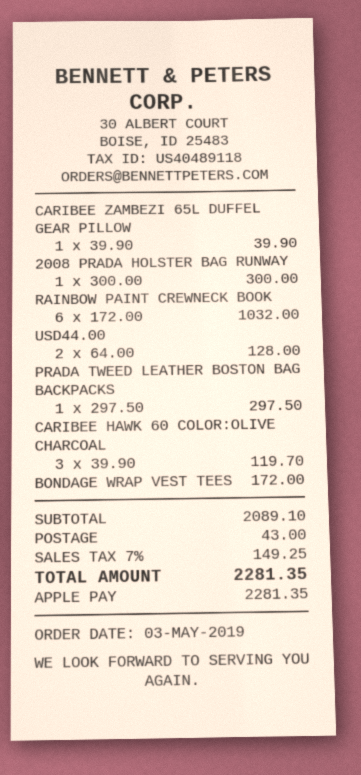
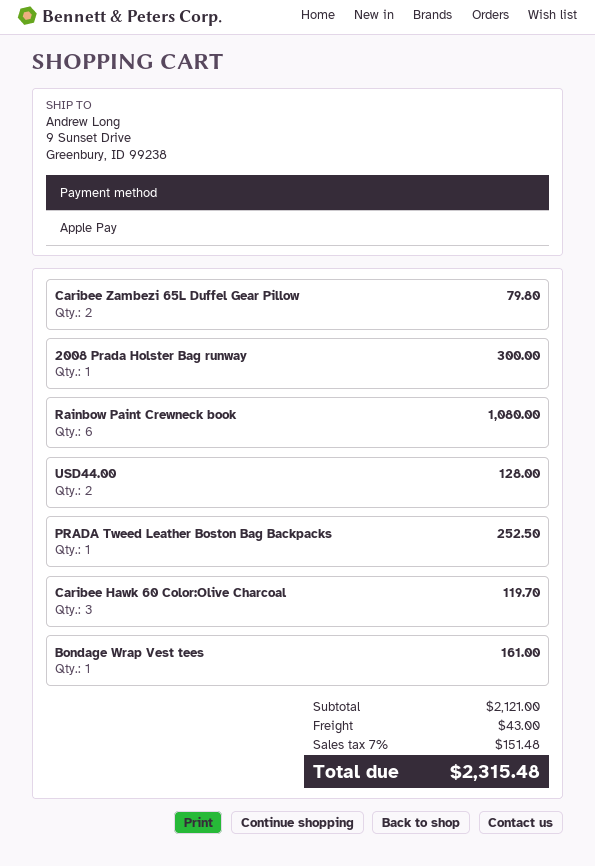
CARIBEE ZAMBEZI 65L DUFFEL GEAR PILLOW: 1 for 39.90 -> 2 for 79.80
RAINBOW PAINT CREWNECK BOOK: 6 for 1032.00 -> 6 for 1080.00
PRADA TWEED LEATHER BOSTON BAG BACKPACKS: 1 for 297.50 -> 1 for 252.50
BONDAGE WRAP VEST TEES: 1 for 172.00 -> 1 for 161.00
subtotal: 2089.10 -> 2121.00
tax: 7% = 149.25 -> 7% = 151.48
total: 2281.35 -> 2315.48

